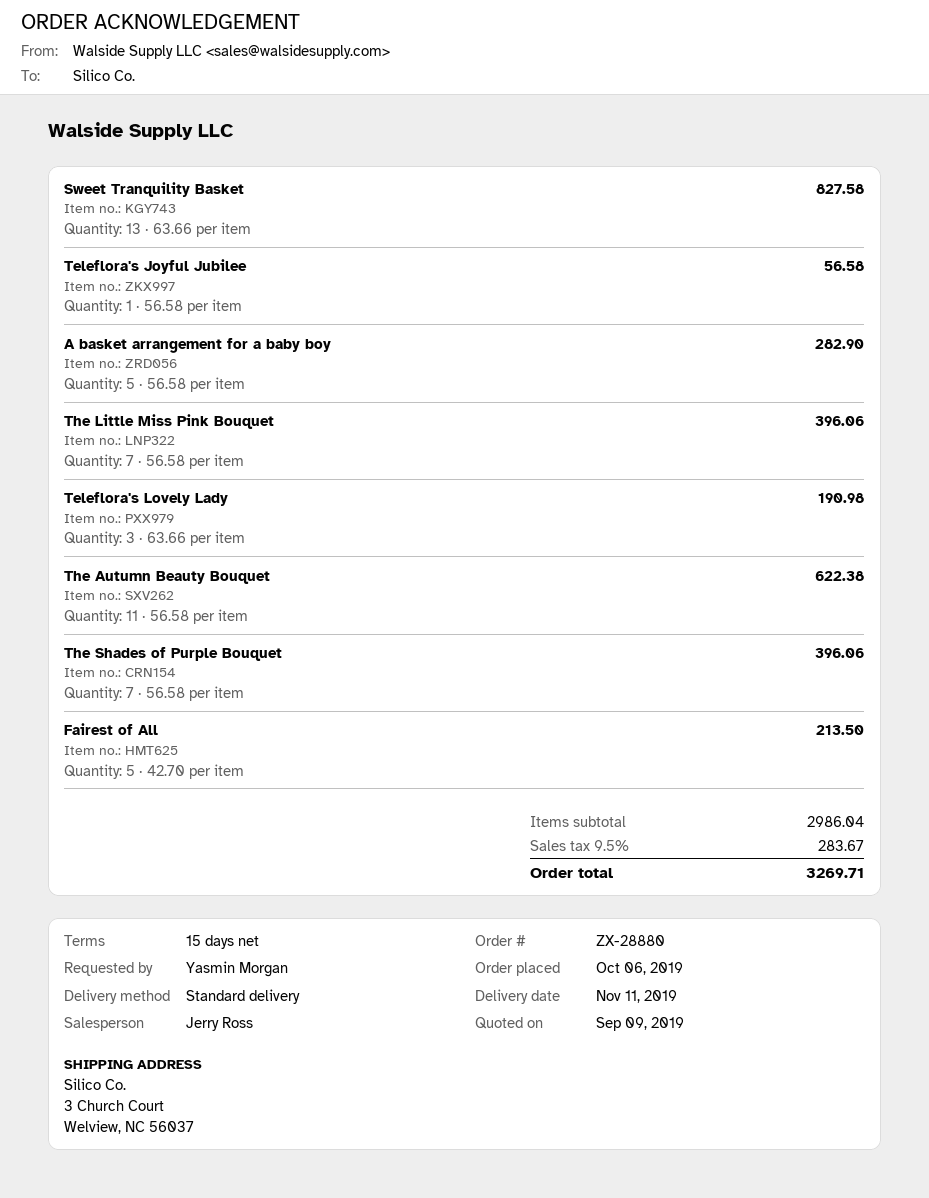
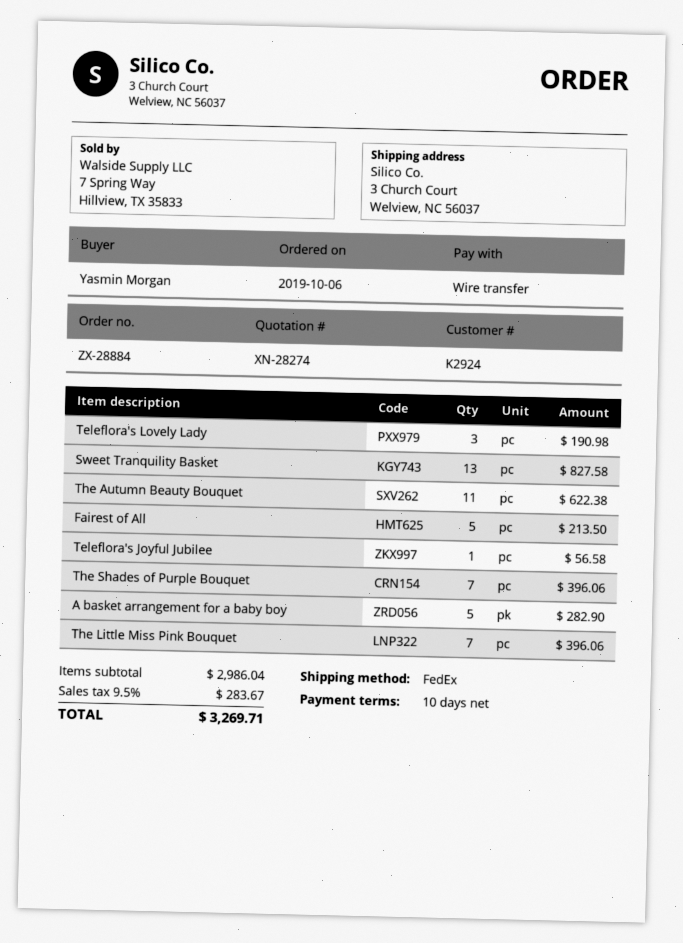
order number: ZX-28880 -> ZX-28884
payment terms: 15 days -> 10 days
shipping method: standard -> FedEx

